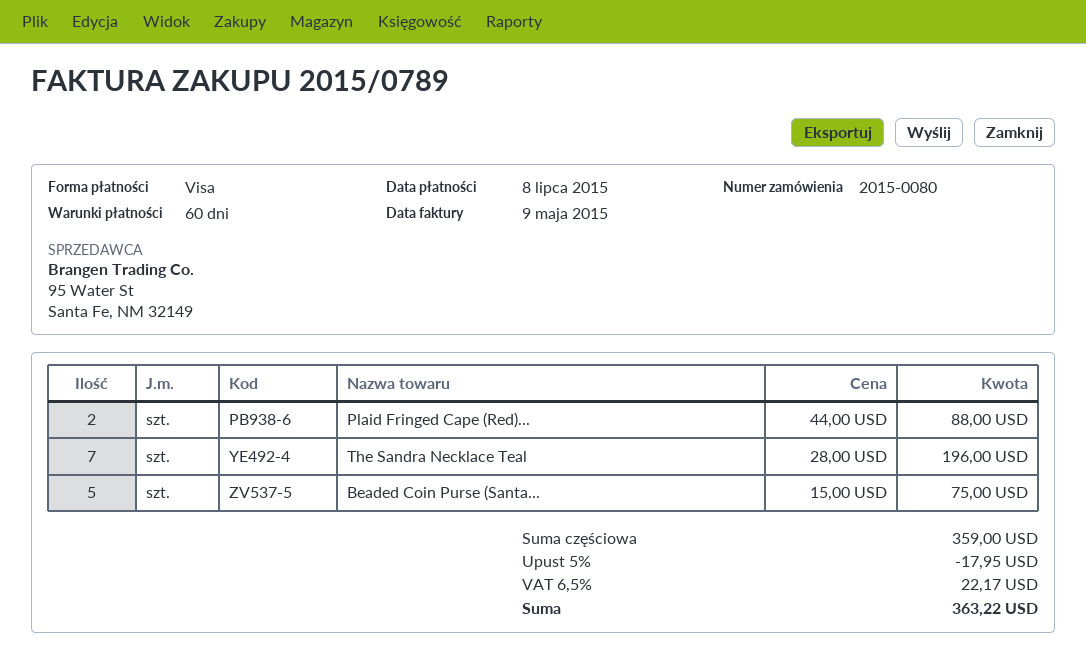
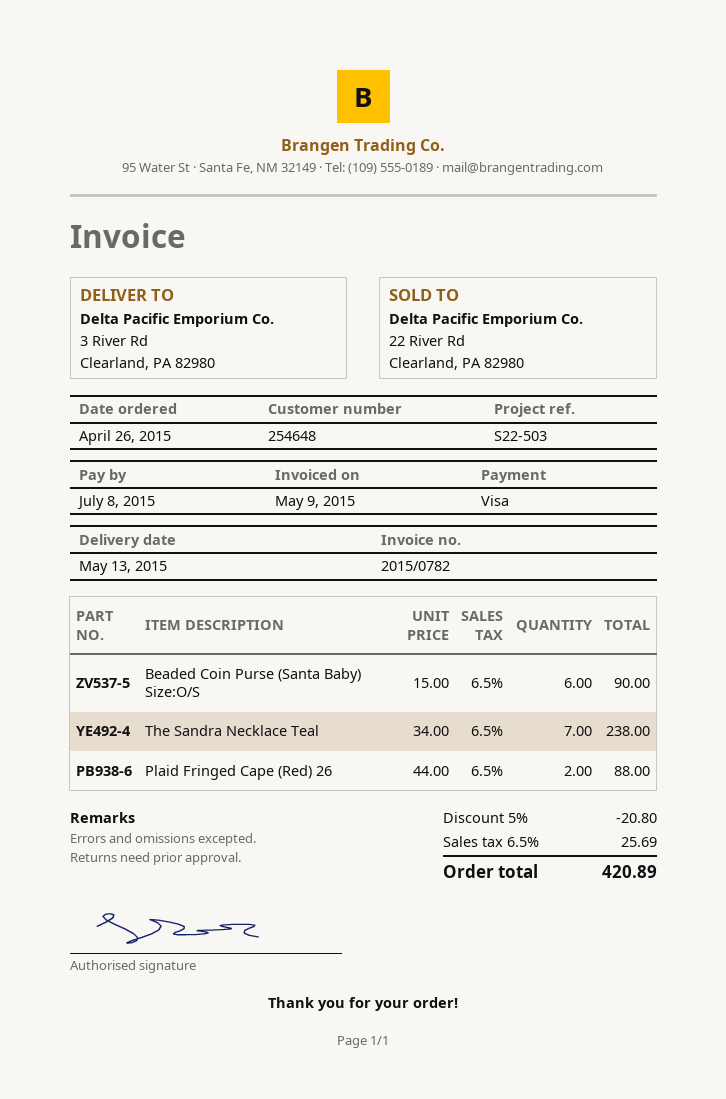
invoice number: 2015/0789 -> 2015/0782
The Sandra Necklace Teal: 7 x 28.00 = 196.00 -> 7 x 34.00 = 238.00
Beaded Coin Purse (Santa...: 5 x 15.00 = 75.00 -> 6 x 15.00 = 90.00
discount: 5% = 17.95 -> 5% = 20.80
tax: 6.5% = 22.17 -> 6.5% = 25.69
total: 363.22 -> 420.89

